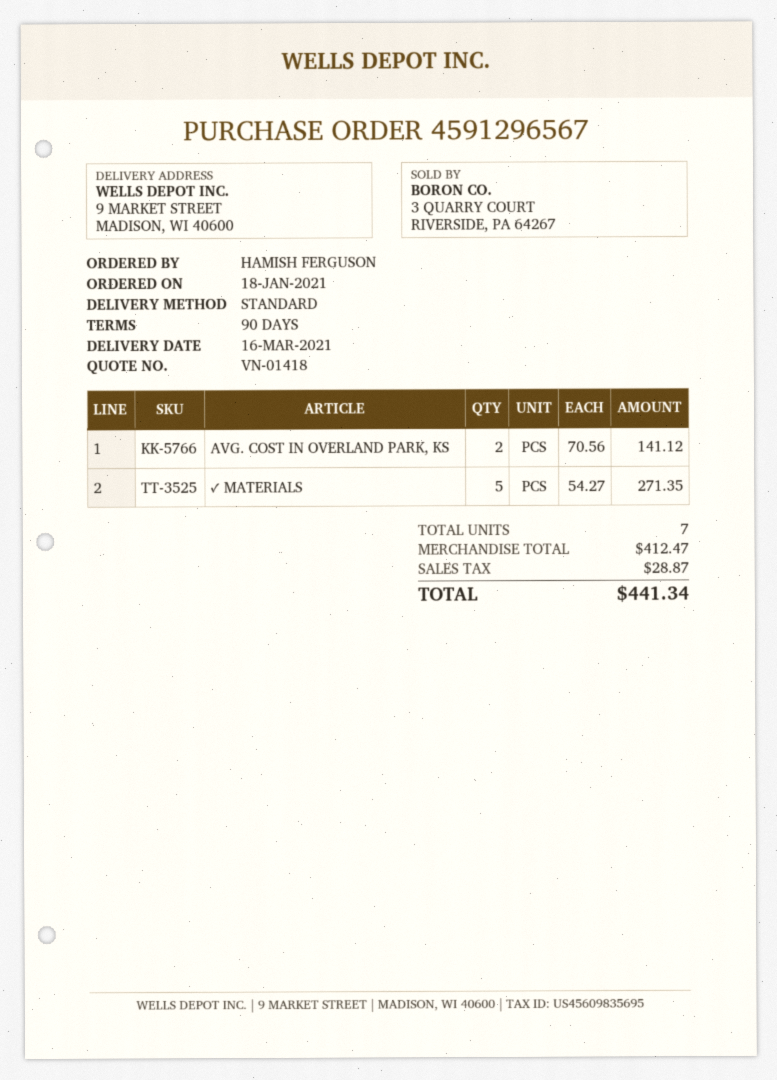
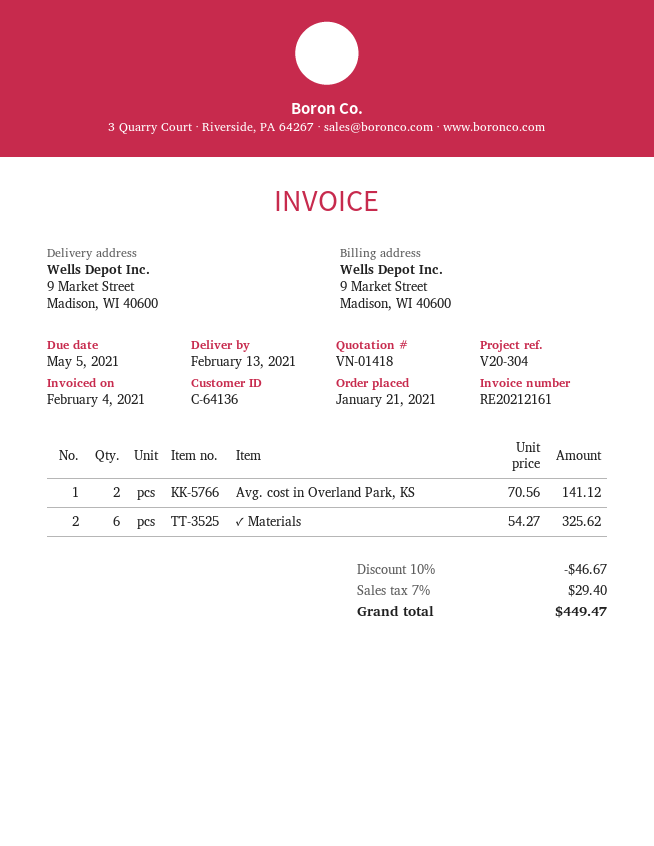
order date: 2021-01-18 -> 2021-01-21
delivery date: 2021-03-16 -> 2021-02-13
✓ MATERIALS: 5 x 54.27 = 271.35 -> 6 x 54.27 = 325.62
discount: none -> 10% = 46.67
tax: 28.87 -> 29.40
total: 441.34 -> 449.47

